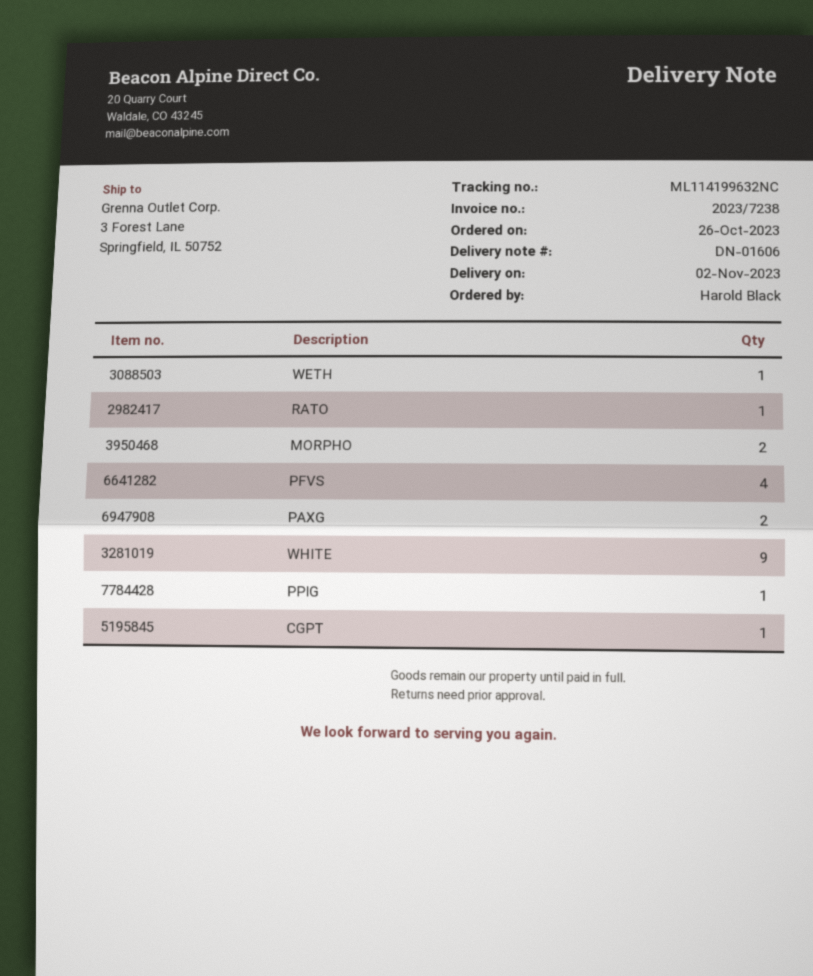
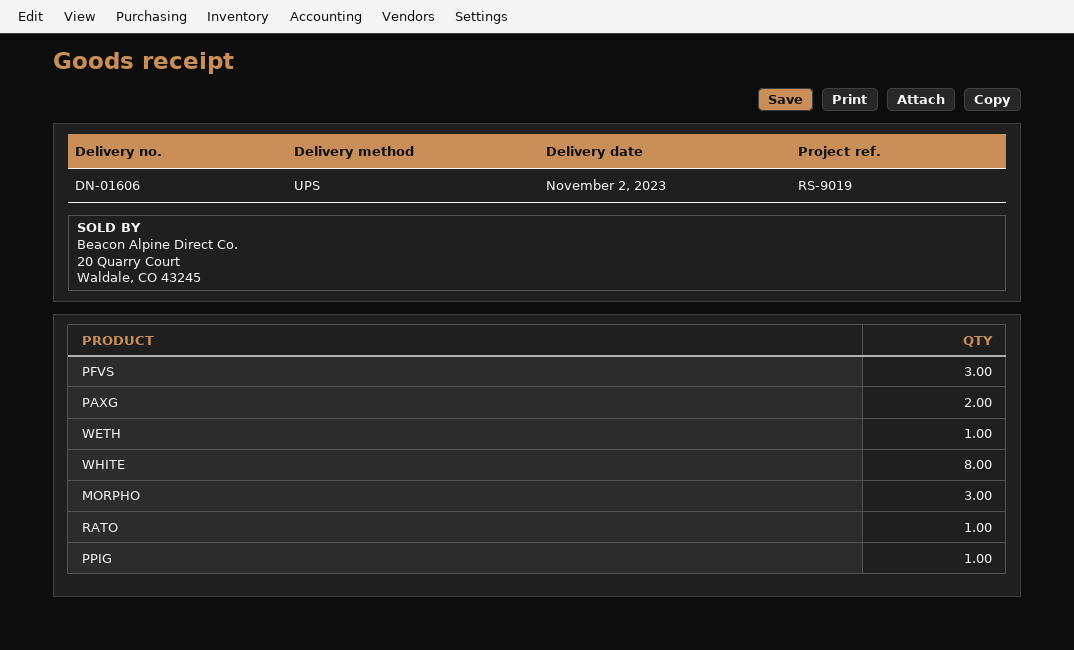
MORPHO: 2 -> 3
PFVS: 4 -> 3
WHITE: 9 -> 8
CGPT: 1 -> none

